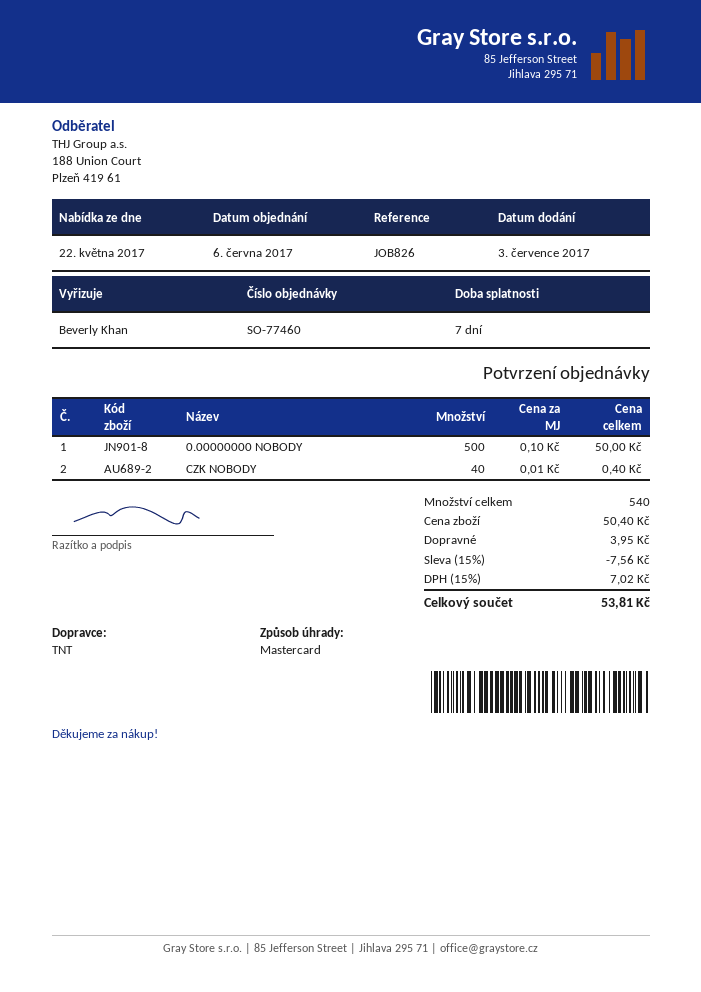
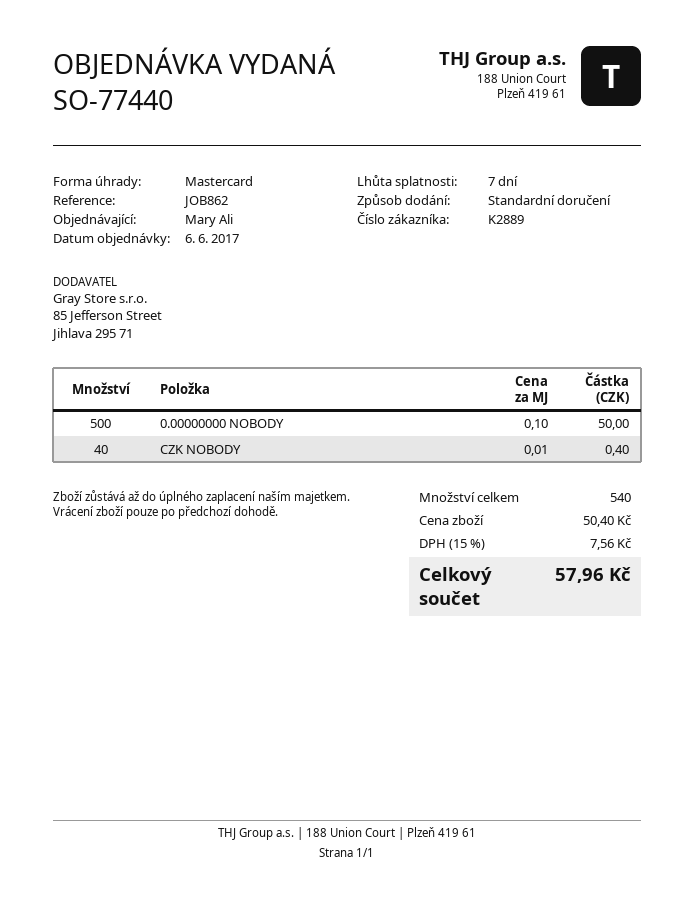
order number: SO-77460 -> SO-77440
reference: JOB826 -> JOB862
shipping method: TNT -> standard
discount: 15% = 7.56 -> none
shipping: 3.95 -> none
tax: 15% = 7.02 -> 15% = 7.56
total: 53.81 -> 57.96

